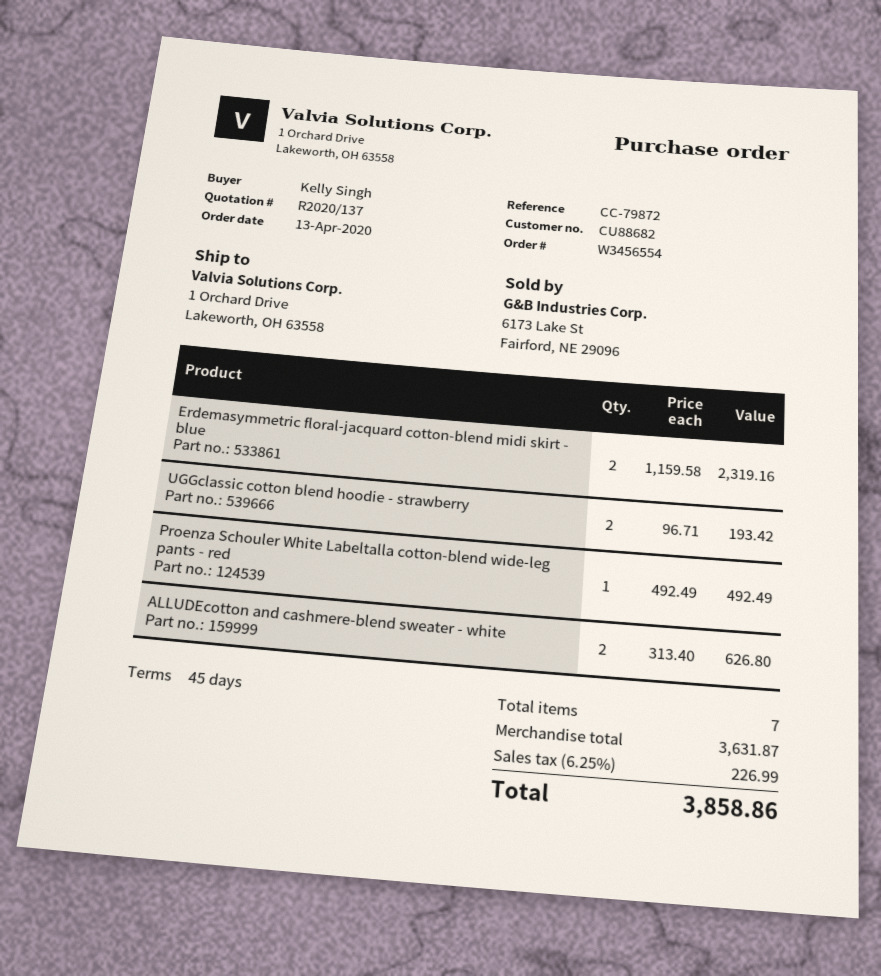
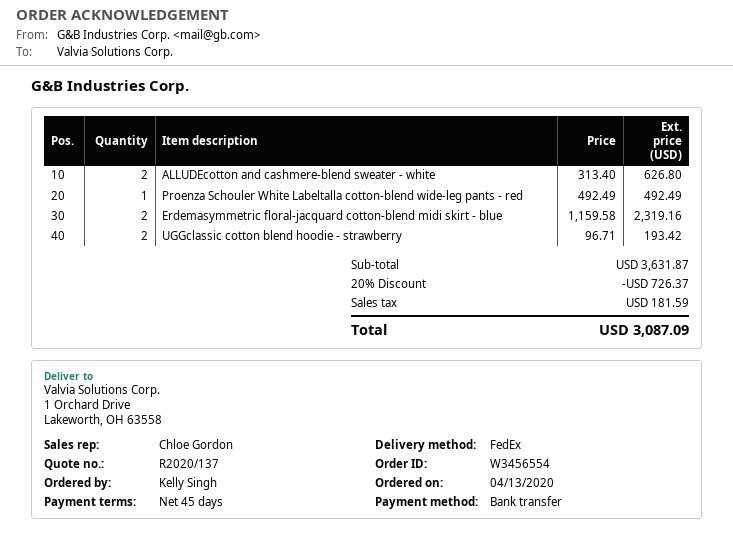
discount: none -> 20% = 726.37
tax: 226.99 -> 181.59
total: 3858.86 -> 3087.09

